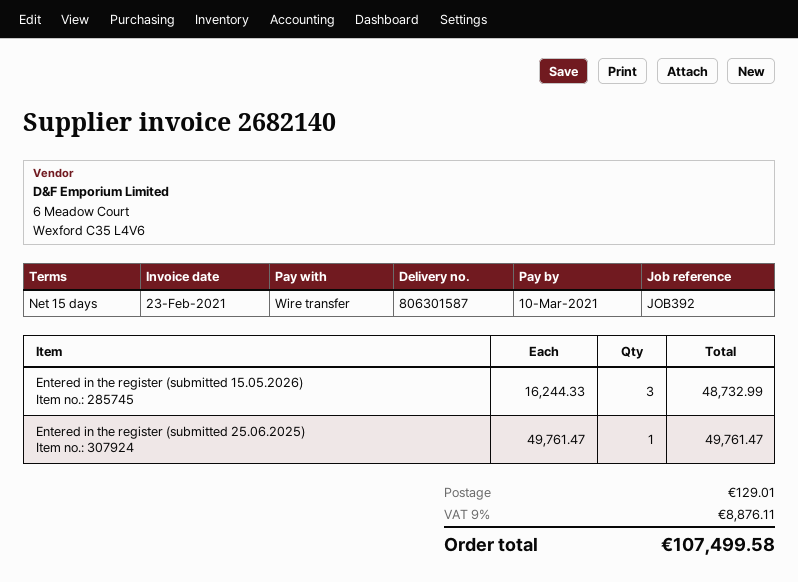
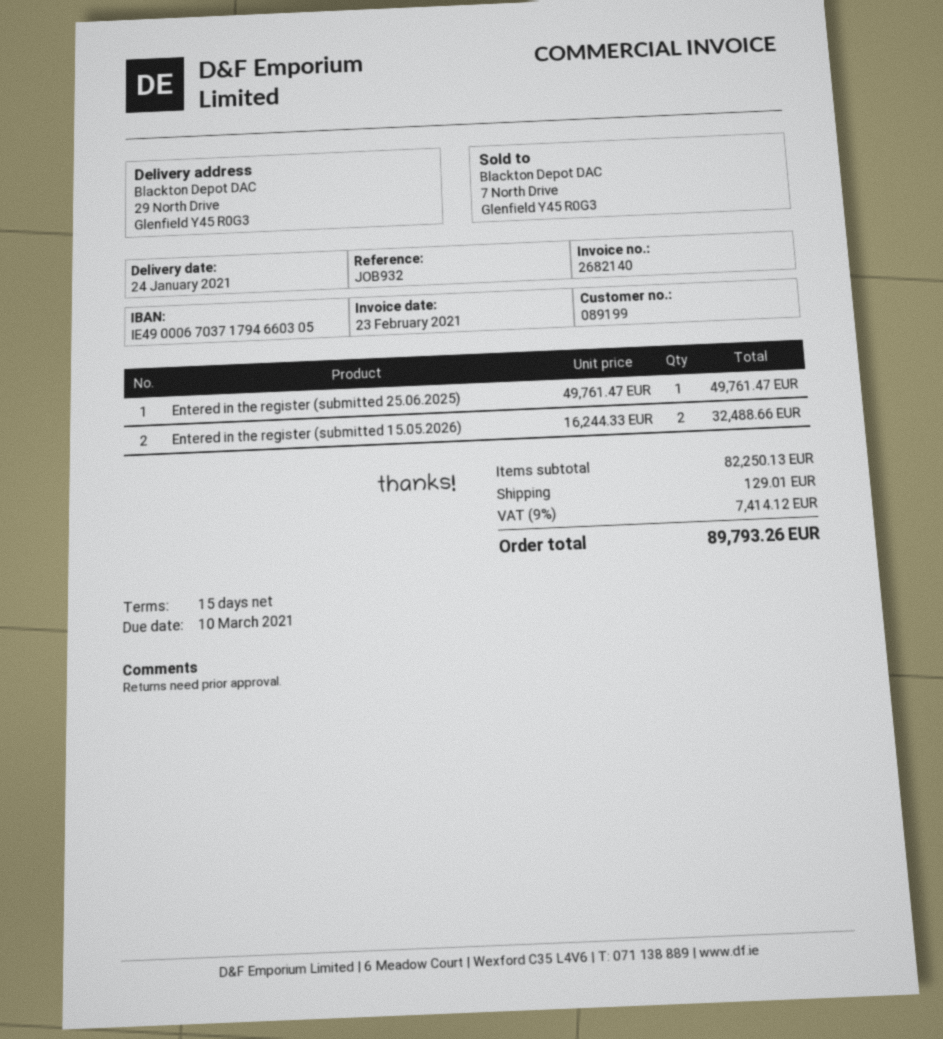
reference: JOB392 -> JOB932
Entered in the register (submitted 15.05.2026): 3 x 16244.33 = 48732.99 -> 2 x 16244.33 = 32488.66
tax: 9% = 8876.11 -> 9% = 7414.12
total: 107499.58 -> 89793.26

